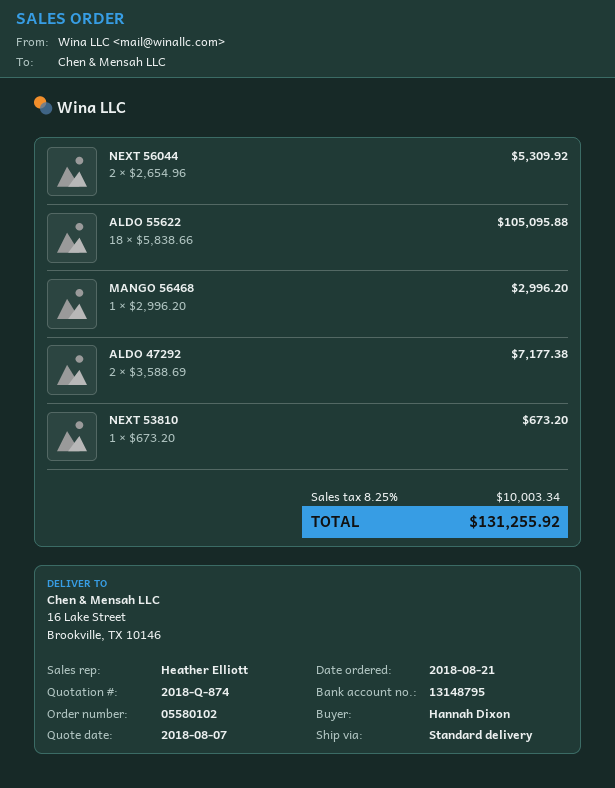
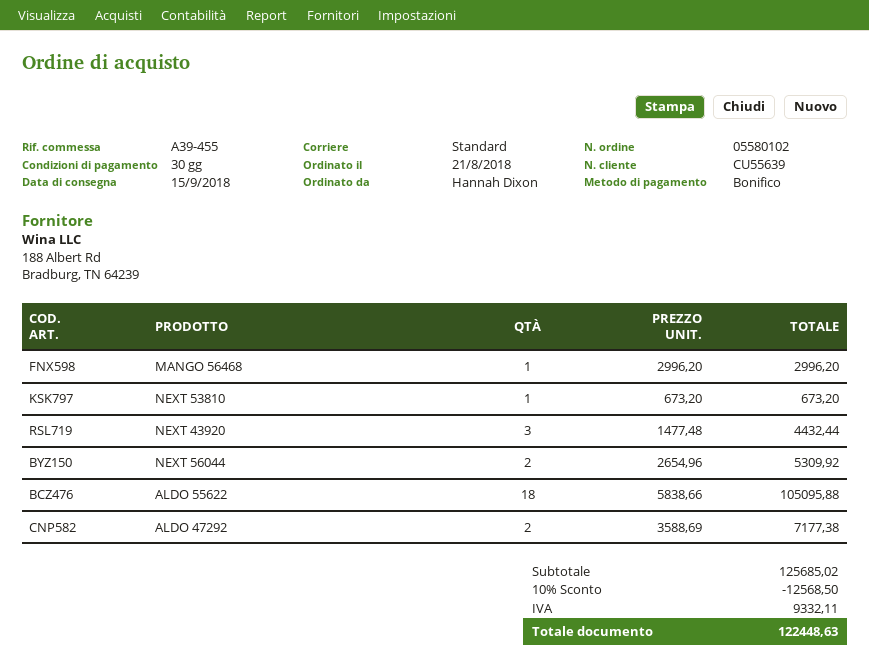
NEXT 43920: none -> 3 x 1477.48 = 4432.44
discount: none -> 10% = 12568.50
tax: 10003.34 -> 9332.11
total: 131255.92 -> 122448.63

